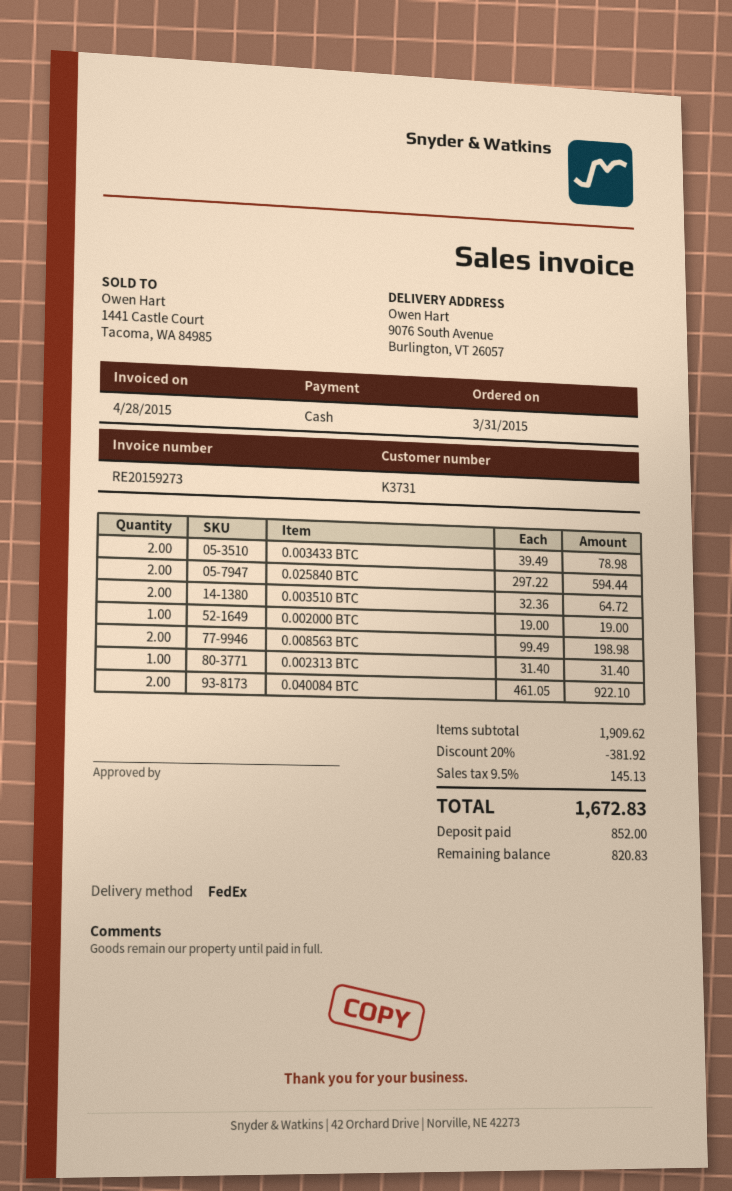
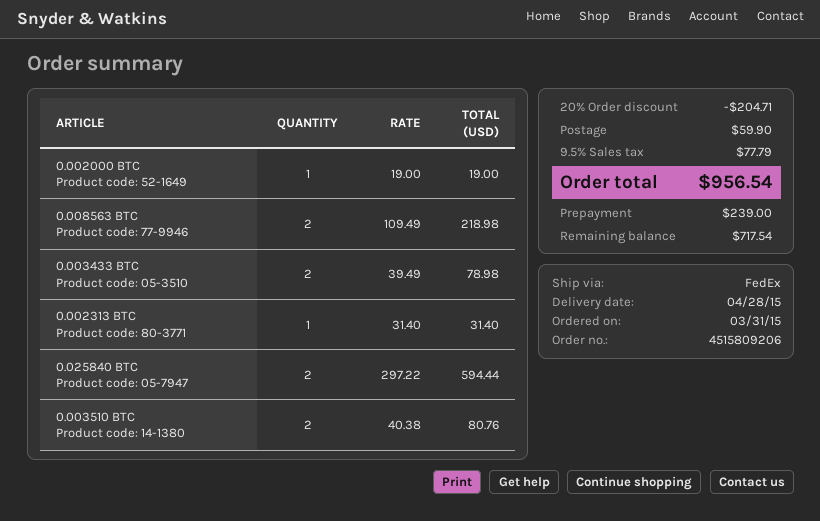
0.003510 BTC: 2 x 32.36 = 64.72 -> 2 x 40.38 = 80.76
0.008563 BTC: 2 x 99.49 = 198.98 -> 2 x 109.49 = 218.98
0.040084 BTC: 2 x 461.05 = 922.10 -> none
discount: 20% = 381.92 -> 20% = 204.71
shipping: none -> 59.90
tax: 9.5% = 145.13 -> 9.5% = 77.79
total: 1672.83 -> 956.54
deposit: 852.00 -> 239.00
balance: 820.83 -> 717.54

